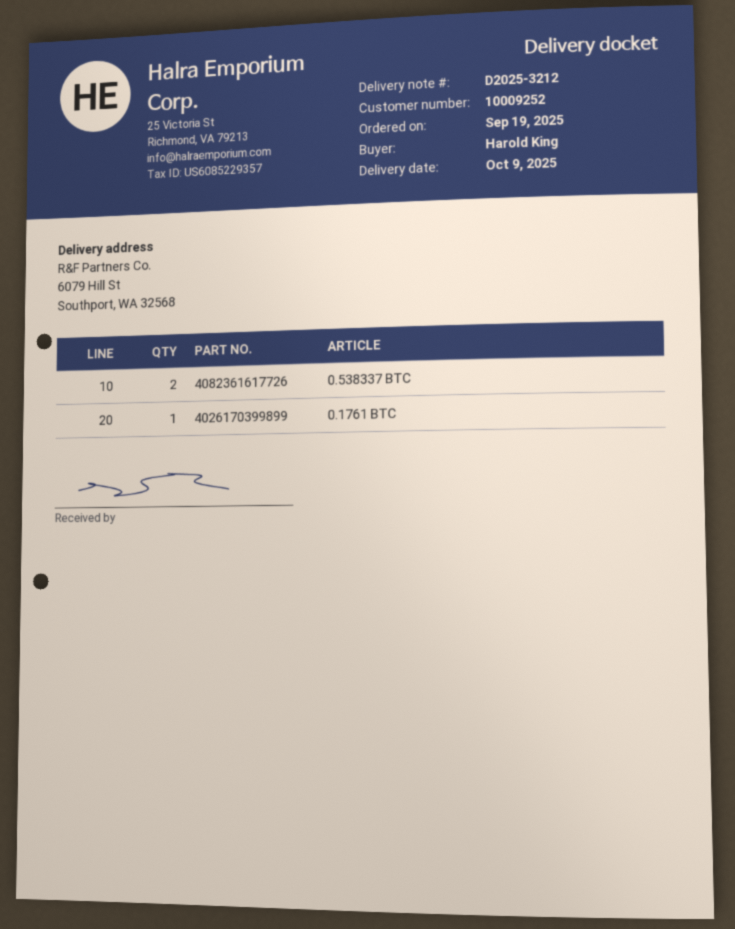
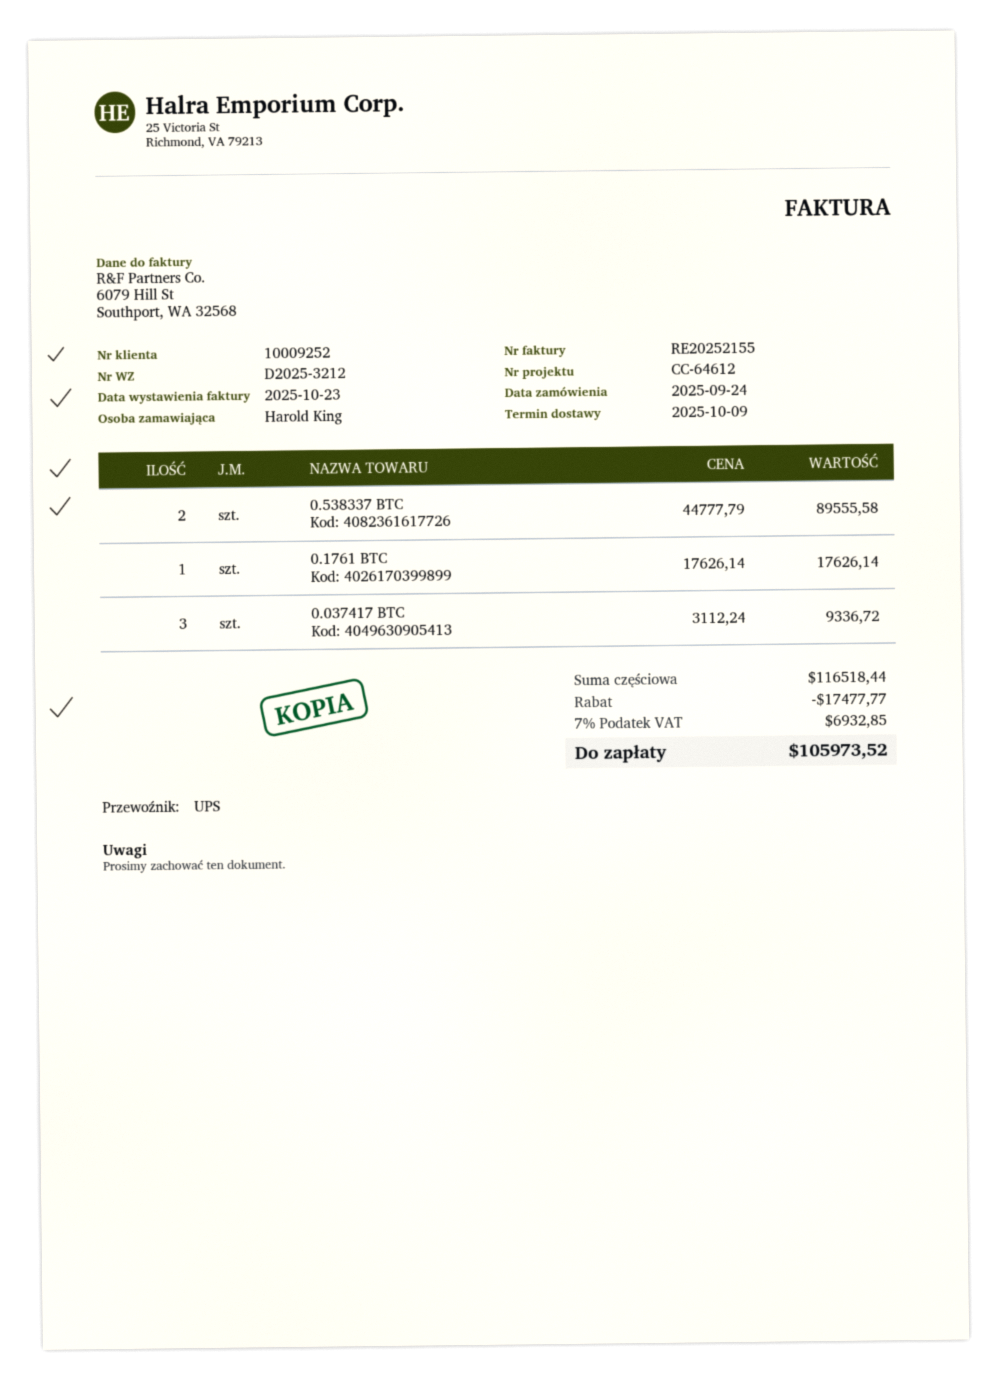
order date: 2025-09-19 -> 2025-09-24
0.037417 BTC: none -> 3

